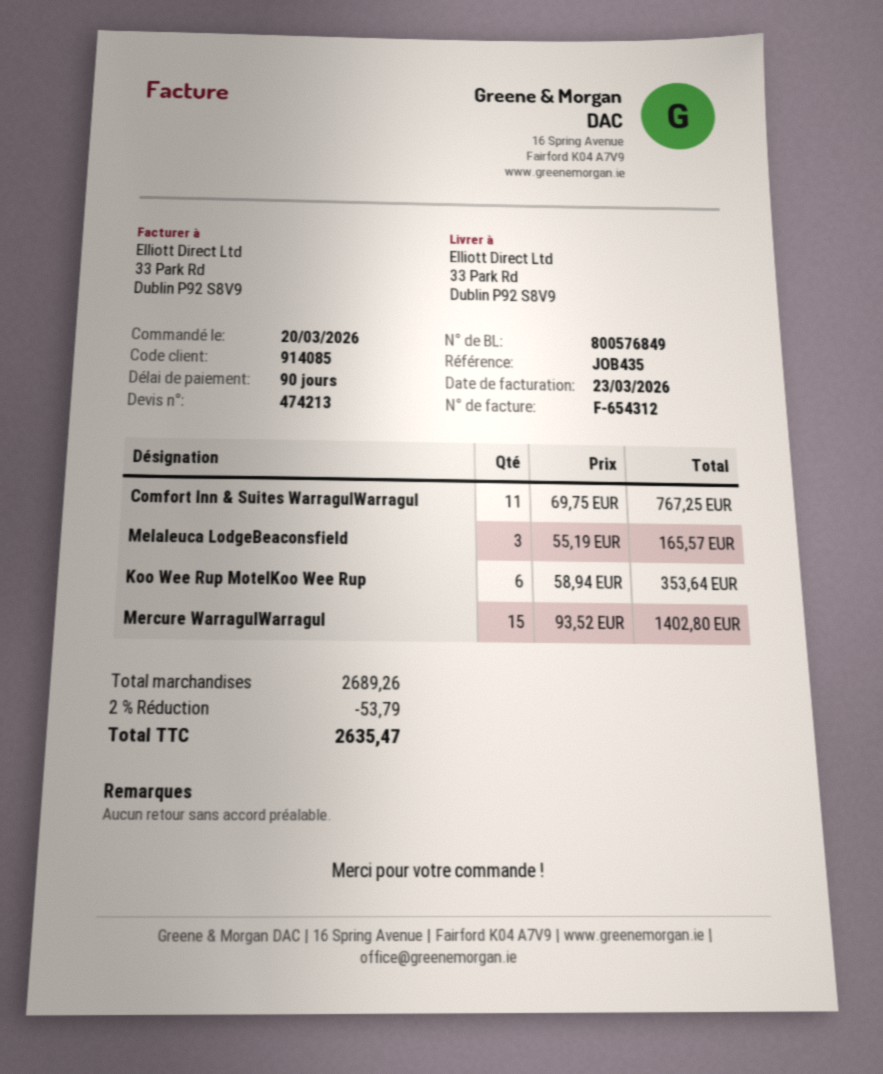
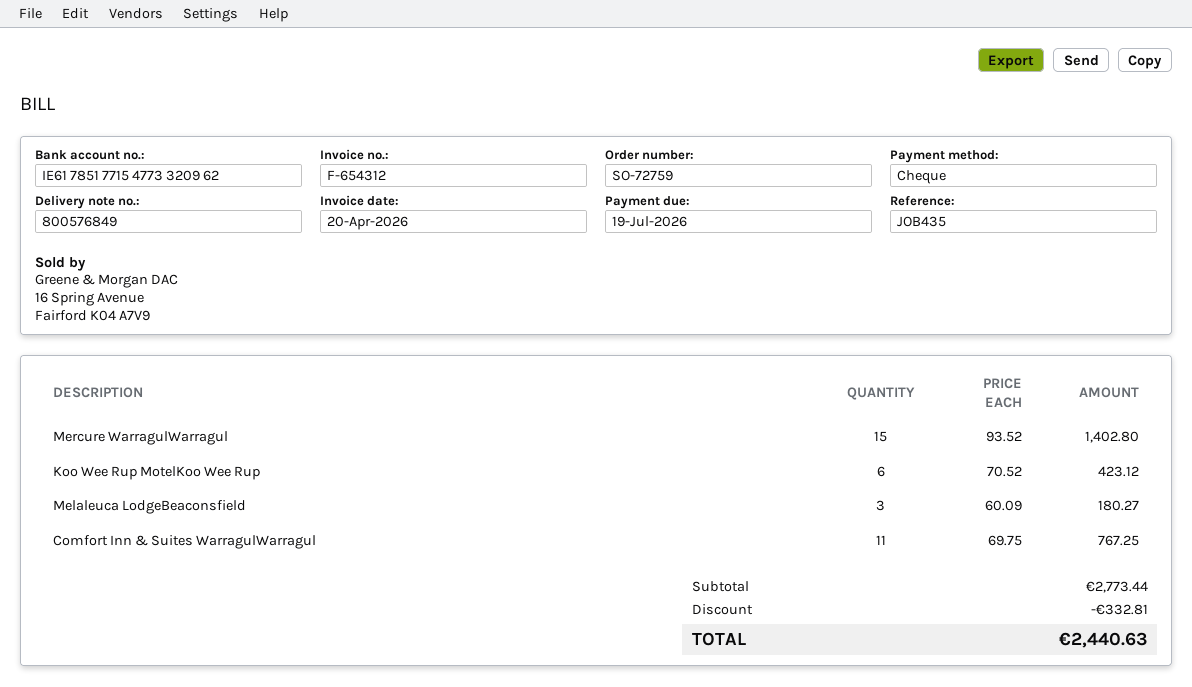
invoice date: 2026-03-23 -> 2026-04-20
Melaleuca LodgeBeaconsfield: 3 x 55.19 = 165.57 -> 3 x 60.09 = 180.27
Koo Wee Rup MotelKoo Wee Rup: 6 x 58.94 = 353.64 -> 6 x 70.52 = 423.12
subtotal: 2689.26 -> 2773.44
discount: 53.79 -> 332.81
total: 2635.47 -> 2440.63

